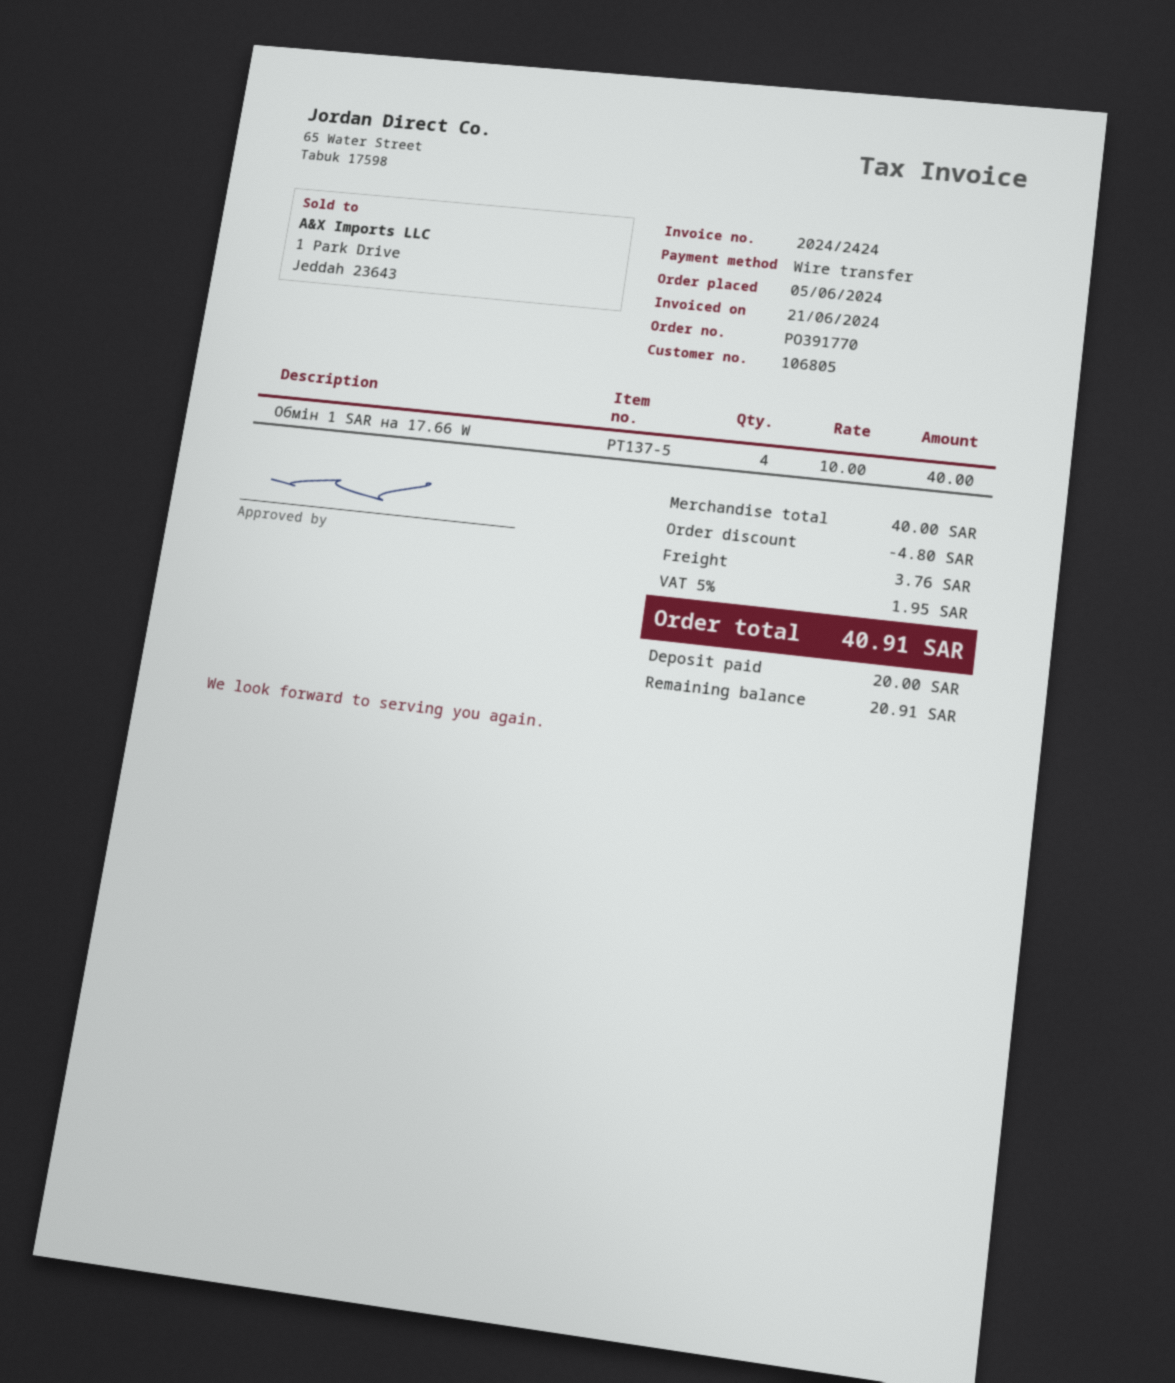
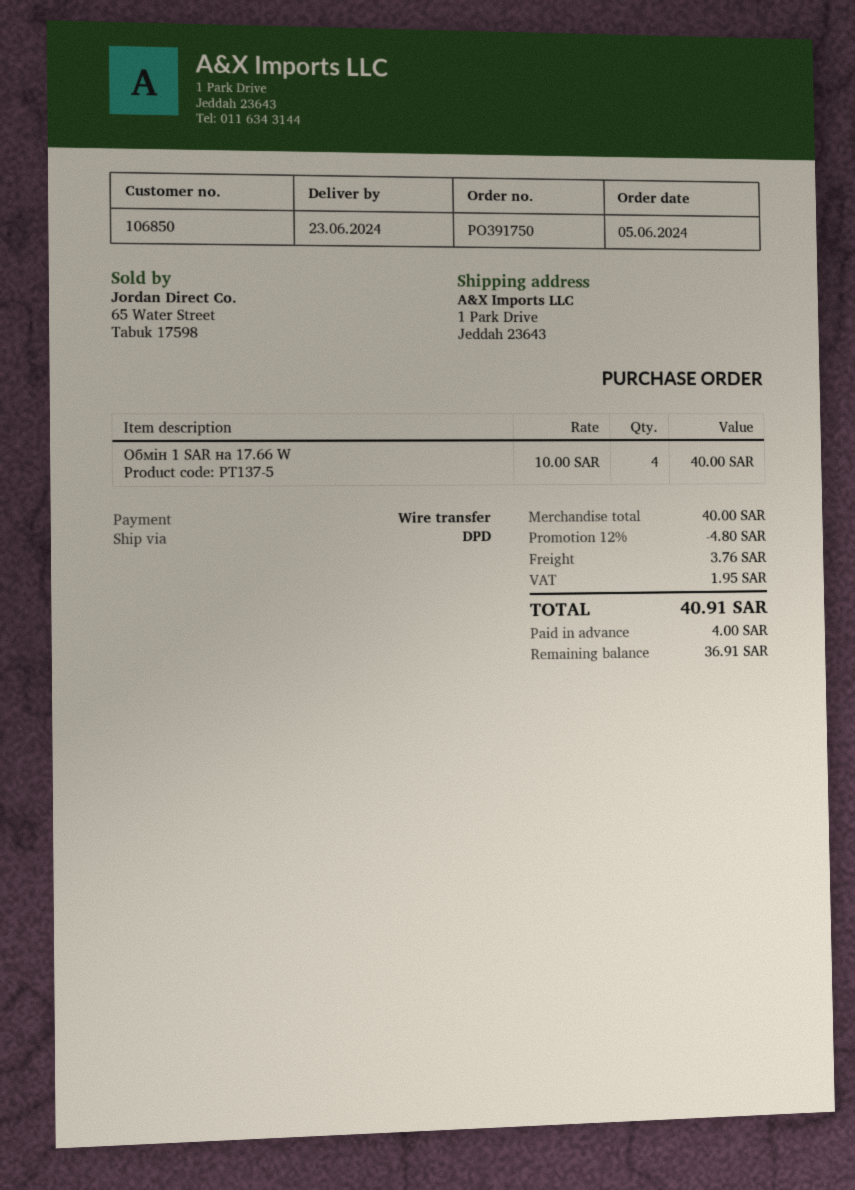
order number: PO391770 -> PO391750
customer number: 106805 -> 106850
deposit: 20.00 -> 4.00
balance: 20.91 -> 36.91

